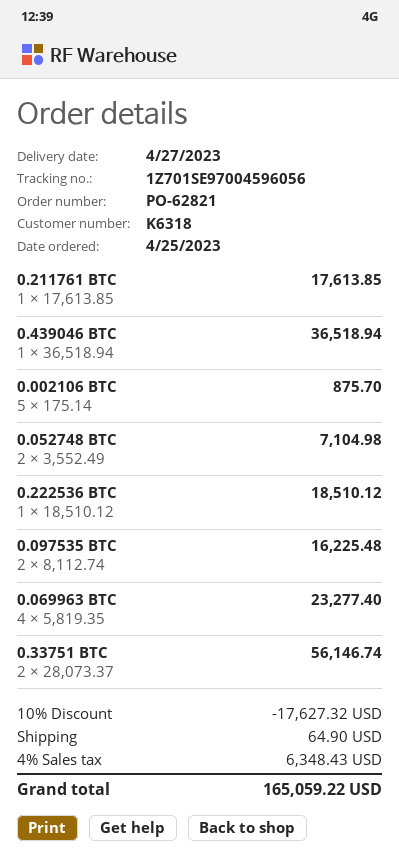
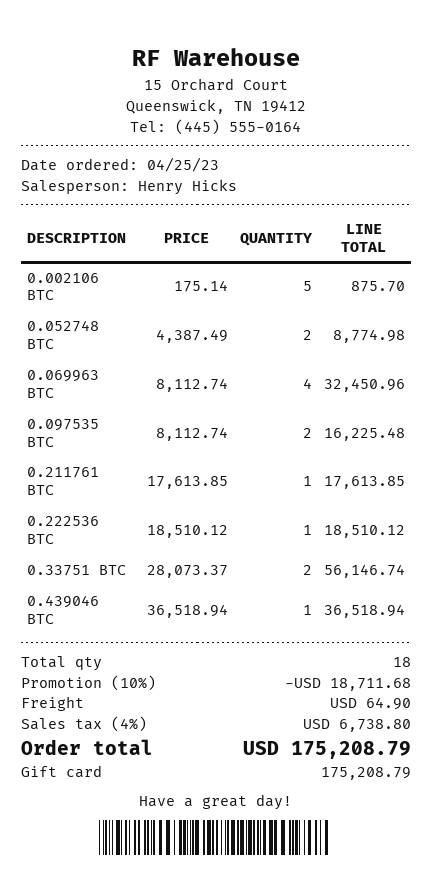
0.052748 BTC: 2 x 3552.49 = 7104.98 -> 2 x 4387.49 = 8774.98
0.069963 BTC: 4 x 5819.35 = 23277.40 -> 4 x 8112.74 = 32450.96
discount: 10% = 17627.32 -> 10% = 18711.68
tax: 4% = 6348.43 -> 4% = 6738.80
total: 165059.22 -> 175208.79

